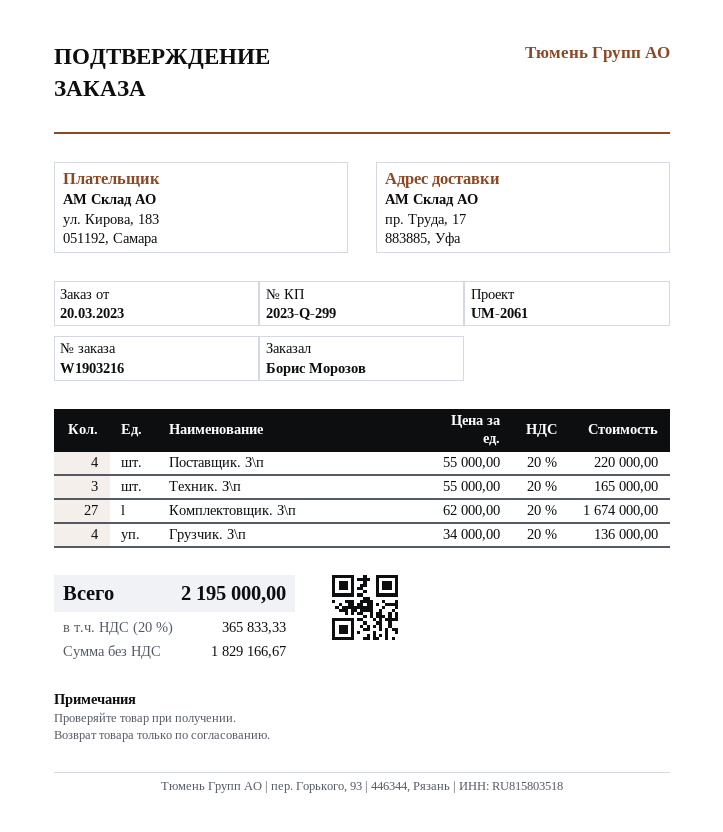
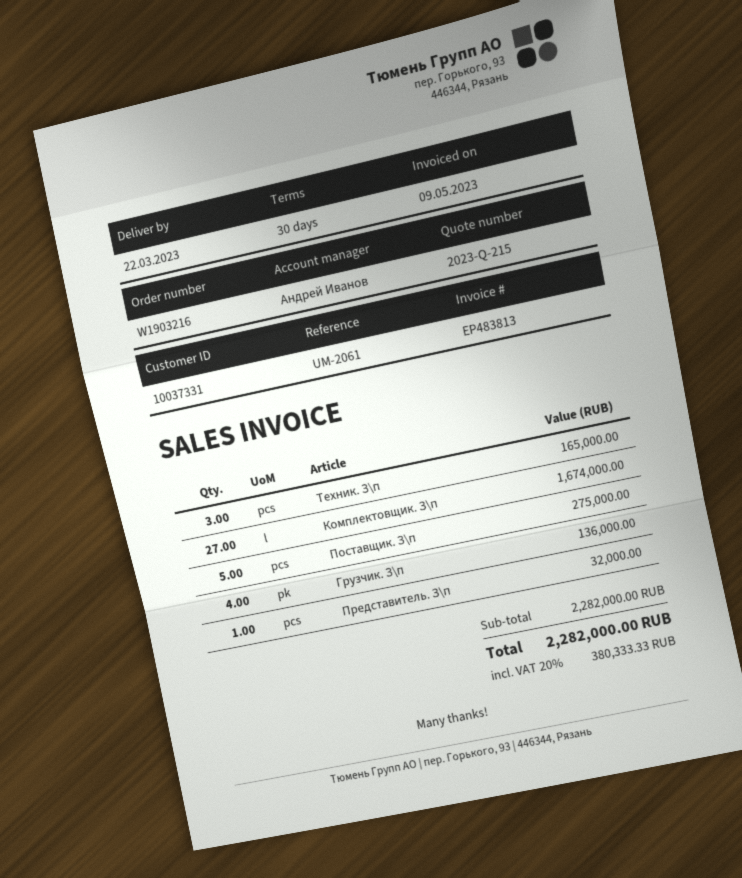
quote number: 2023-Q-299 -> 2023-Q-215
Поставщик. З\п: 4 for 220000.00 -> 5 for 275000.00
Представитель. З\п: none -> 1 for 32000.00
tax: 20% = 365833.33 -> 20% = 380333.33
total: 2195000.00 -> 2282000.00

